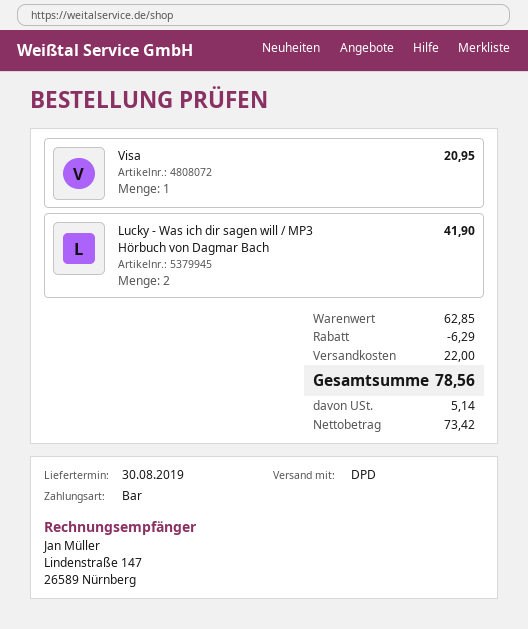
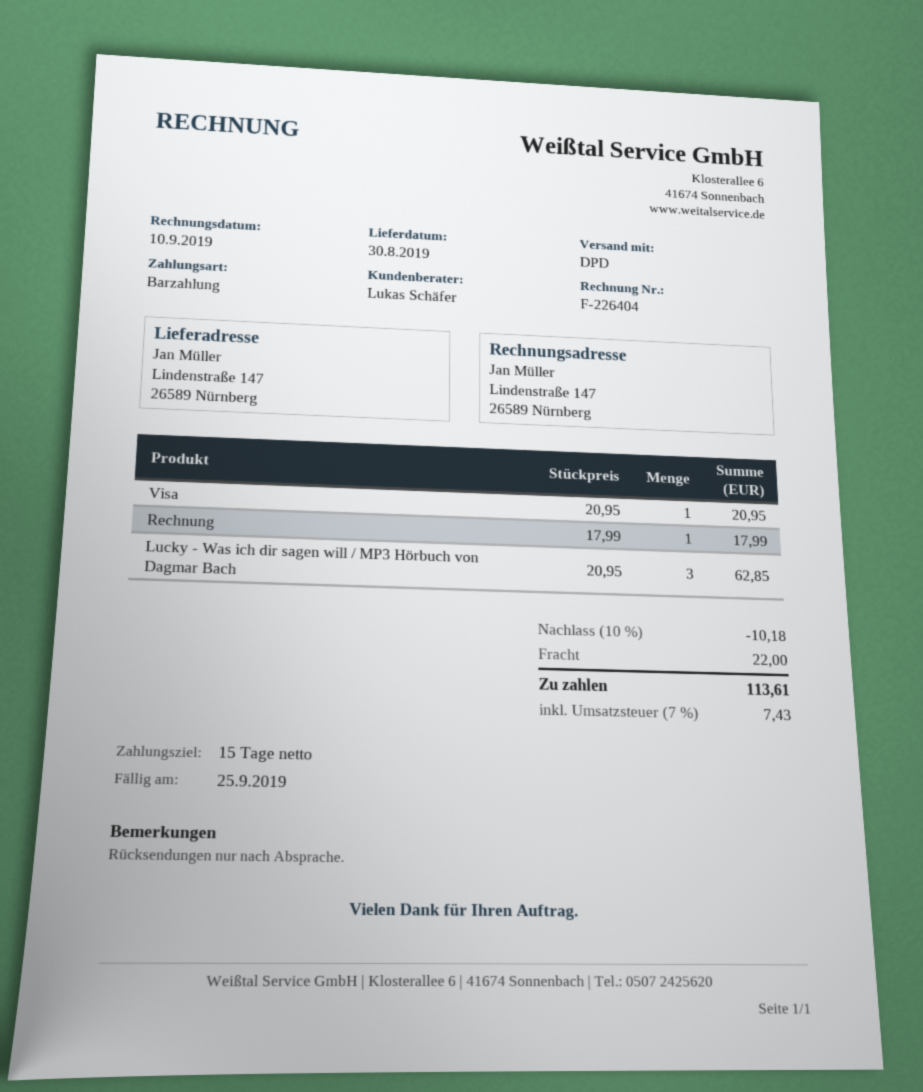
Lucky - Was ich dir sagen will / MP3 Hörbuch von Dagmar Bach: 2 for 41.90 -> 3 for 62.85
Rechnung: none -> 1 for 17.99
discount: 6.29 -> 10.18
tax: 5.14 -> 7.43
total: 78.56 -> 113.61

